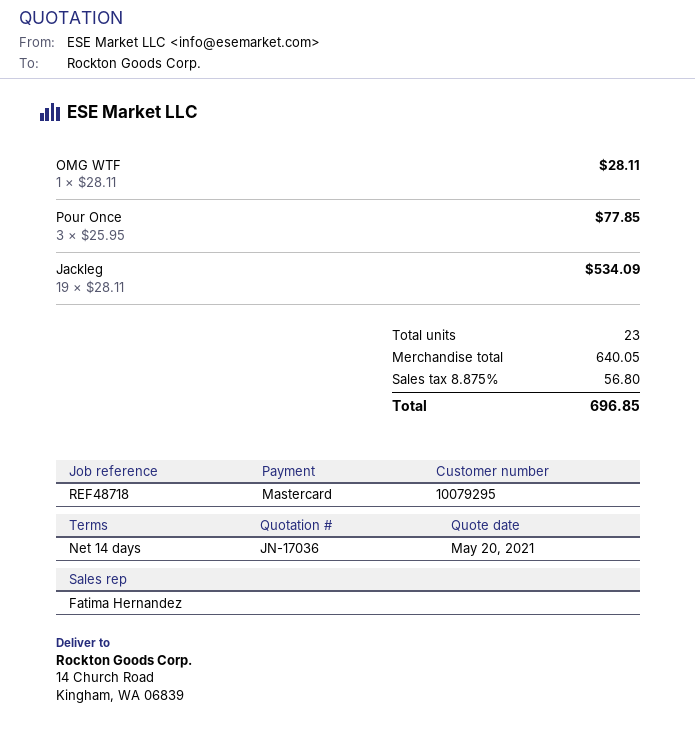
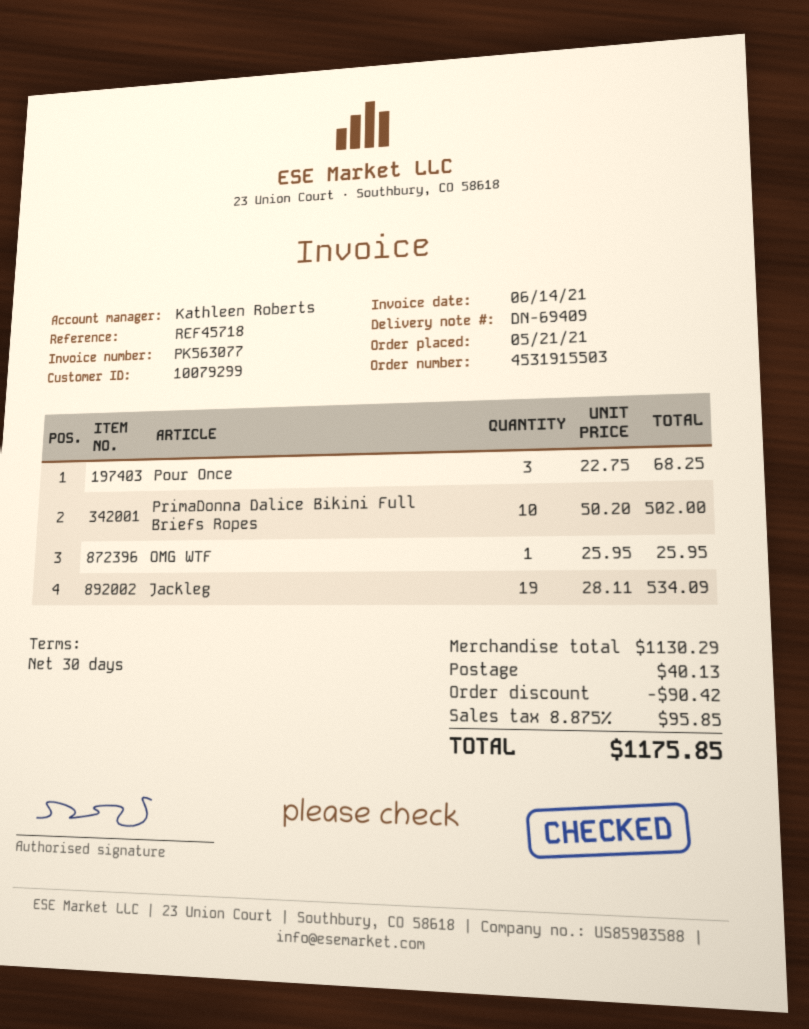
payment terms: 14 days -> 30 days
customer number: 10079295 -> 10079299
reference: REF48718 -> REF45718
sales rep: Fatima Hernandez -> Kathleen Roberts
OMG WTF: 1 x 28.11 = 28.11 -> 1 x 25.95 = 25.95
Pour Once: 3 x 25.95 = 77.85 -> 3 x 22.75 = 68.25
PrimaDonna Dalice Bikini Full Briefs Ropes: none -> 10 x 50.20 = 502.00
subtotal: 640.05 -> 1130.29
discount: none -> 90.42
shipping: none -> 40.13
tax: 8.875% = 56.80 -> 8.875% = 95.85
total: 696.85 -> 1175.85

